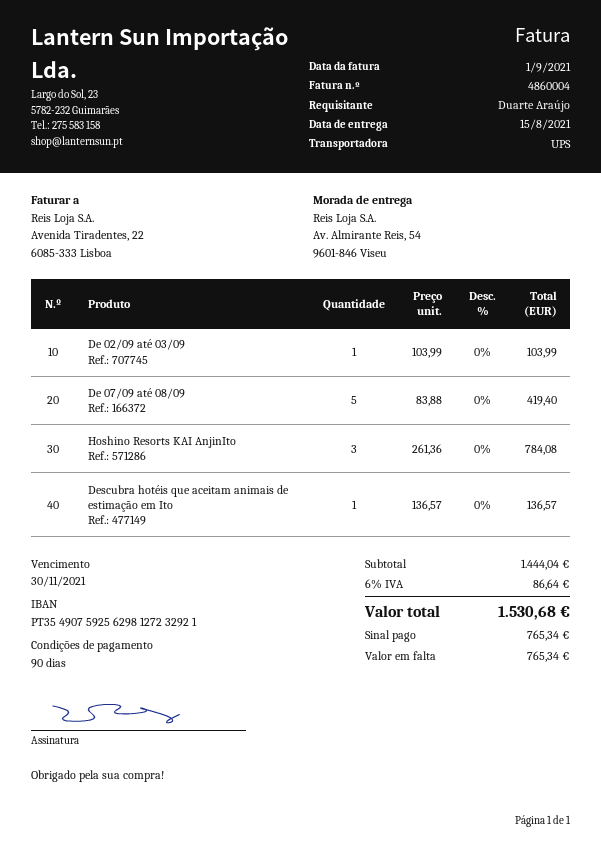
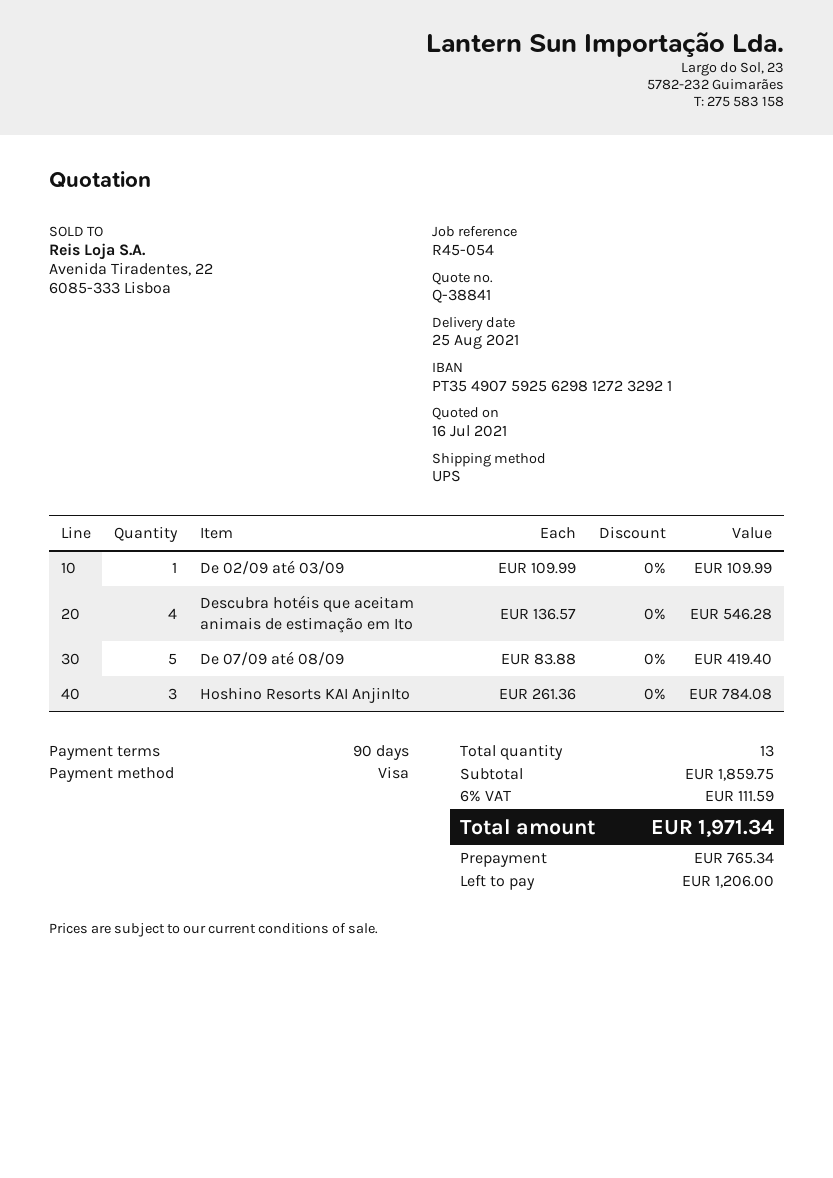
delivery date: 2021-08-15 -> 2021-08-25
De 02/09 até 03/09: 1 x 103.99 = 103.99 -> 1 x 109.99 = 109.99
Descubra hotéis que aceitam animais de estimação em Ito: 1 x 136.57 = 136.57 -> 4 x 136.57 = 546.28
subtotal: 1444.04 -> 1859.75
tax: 6% = 86.64 -> 6% = 111.59
total: 1530.68 -> 1971.34
balance: 765.34 -> 1206.00

